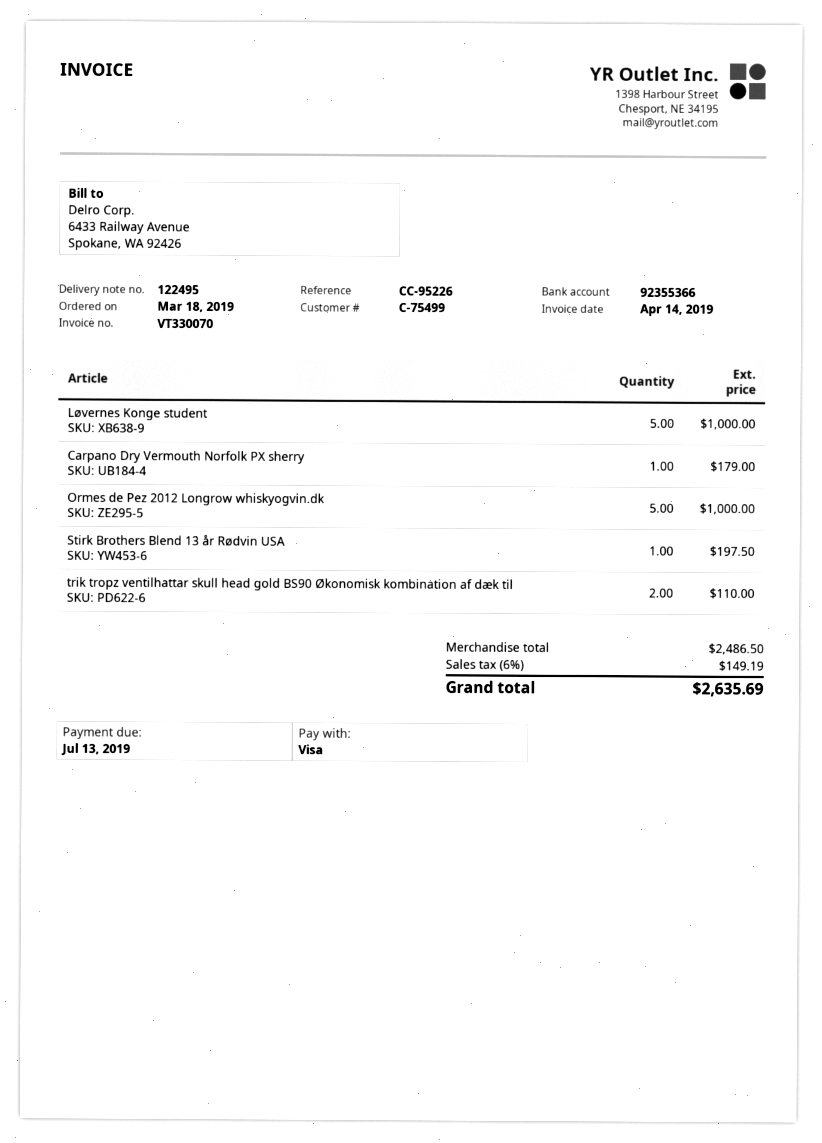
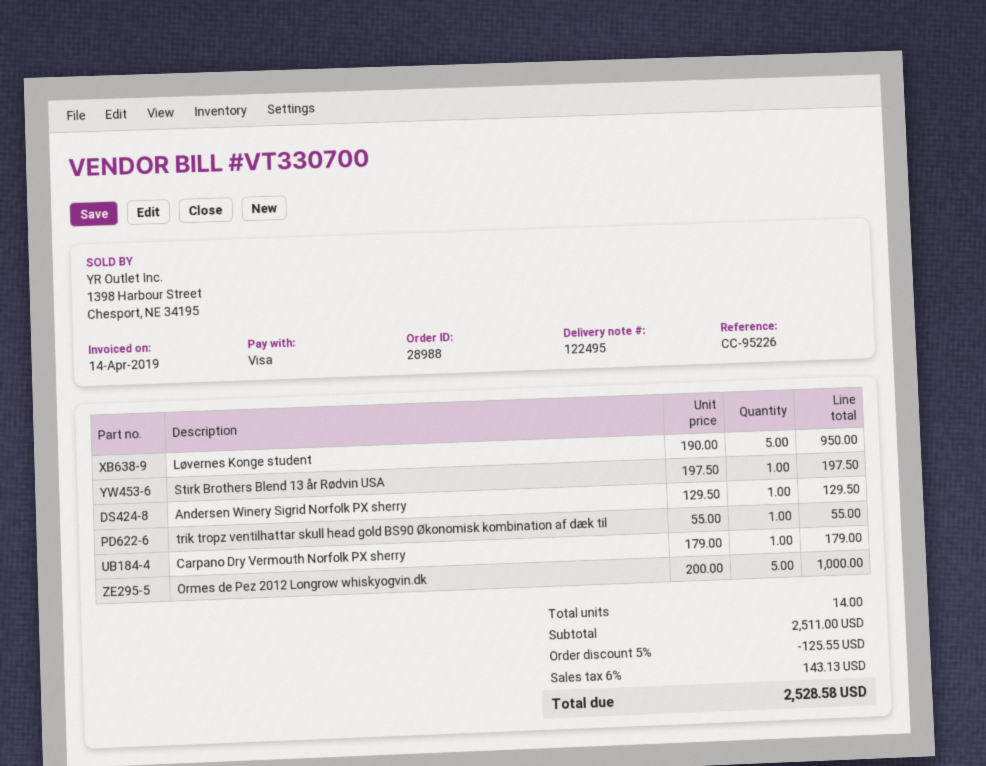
invoice number: VT330070 -> VT330700
Løvernes Konge student: 5 for 1000.00 -> 5 for 950.00
trik tropz ventilhattar skull head gold BS90 Økonomisk kombination af dæk til: 2 for 110.00 -> 1 for 55.00
Andersen Winery Sigrid Norfolk PX sherry: none -> 1 for 129.50
subtotal: 2486.50 -> 2511.00
discount: none -> 5% = 125.55
tax: 6% = 149.19 -> 6% = 143.13
total: 2635.69 -> 2528.58

